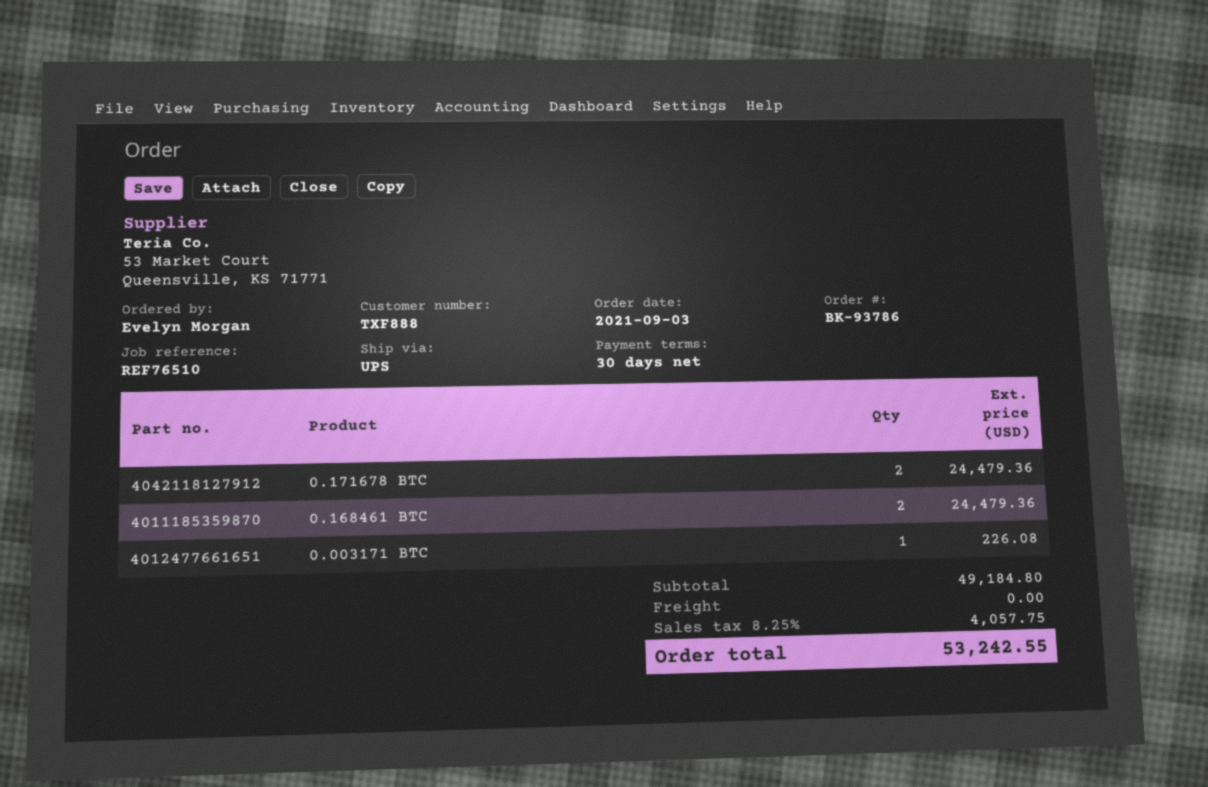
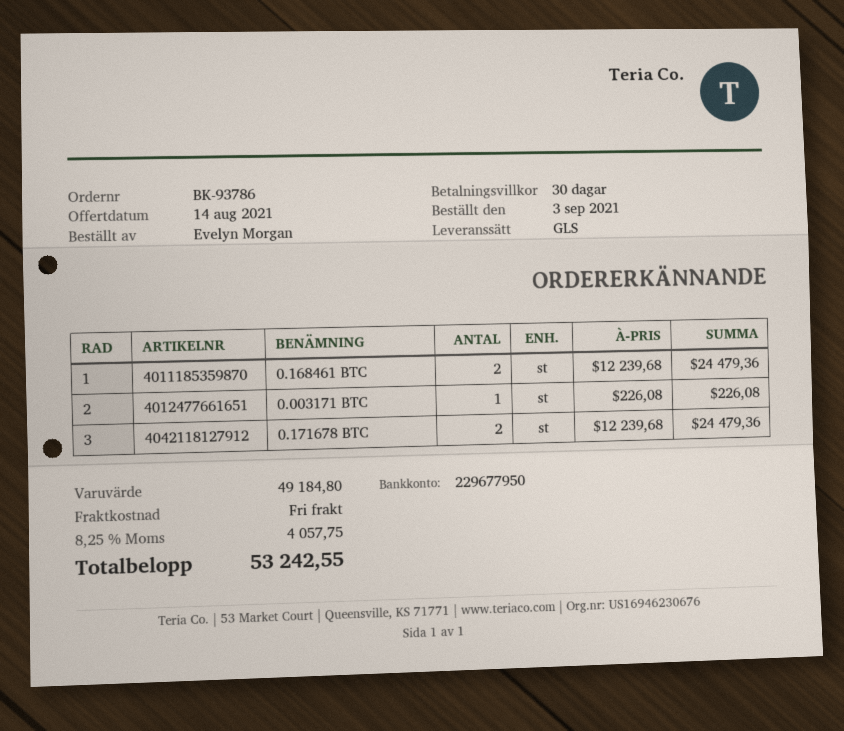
shipping method: UPS -> GLS

